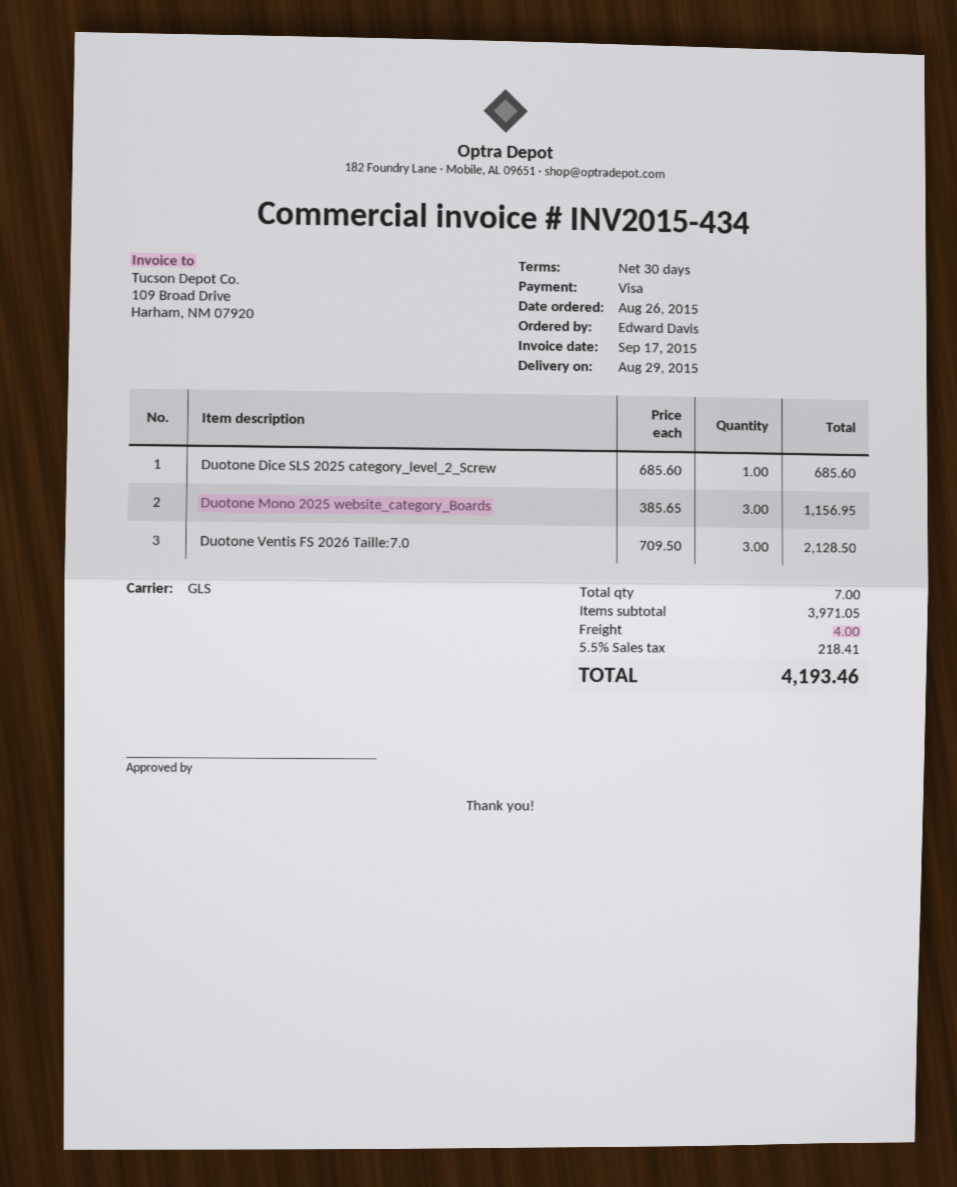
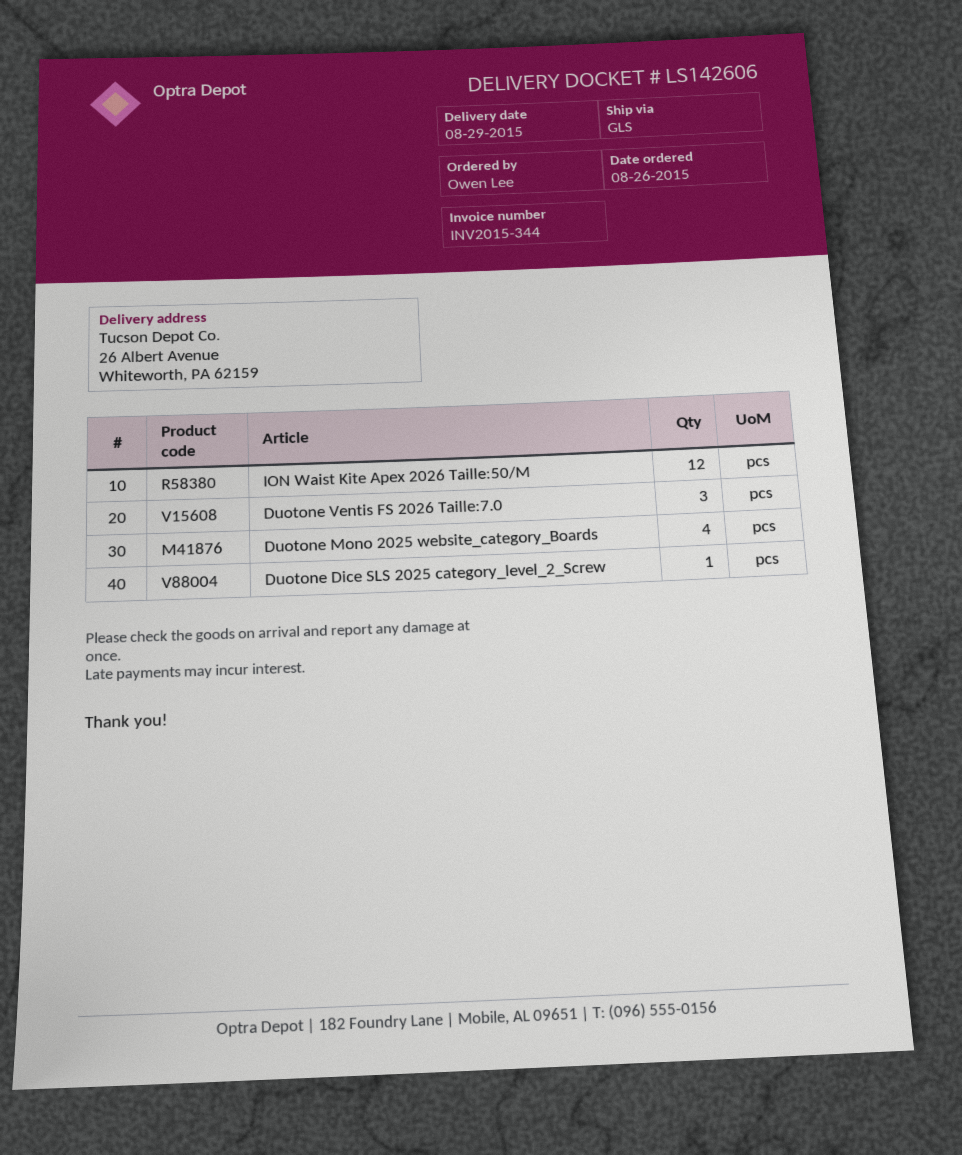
invoice number: INV2015-434 -> INV2015-344
ordered by: Edward Davis -> Owen Lee
Duotone Mono 2025 website_category_Boards: 3 -> 4
ION Waist Kite Apex 2026 Taille:50/M: none -> 12

